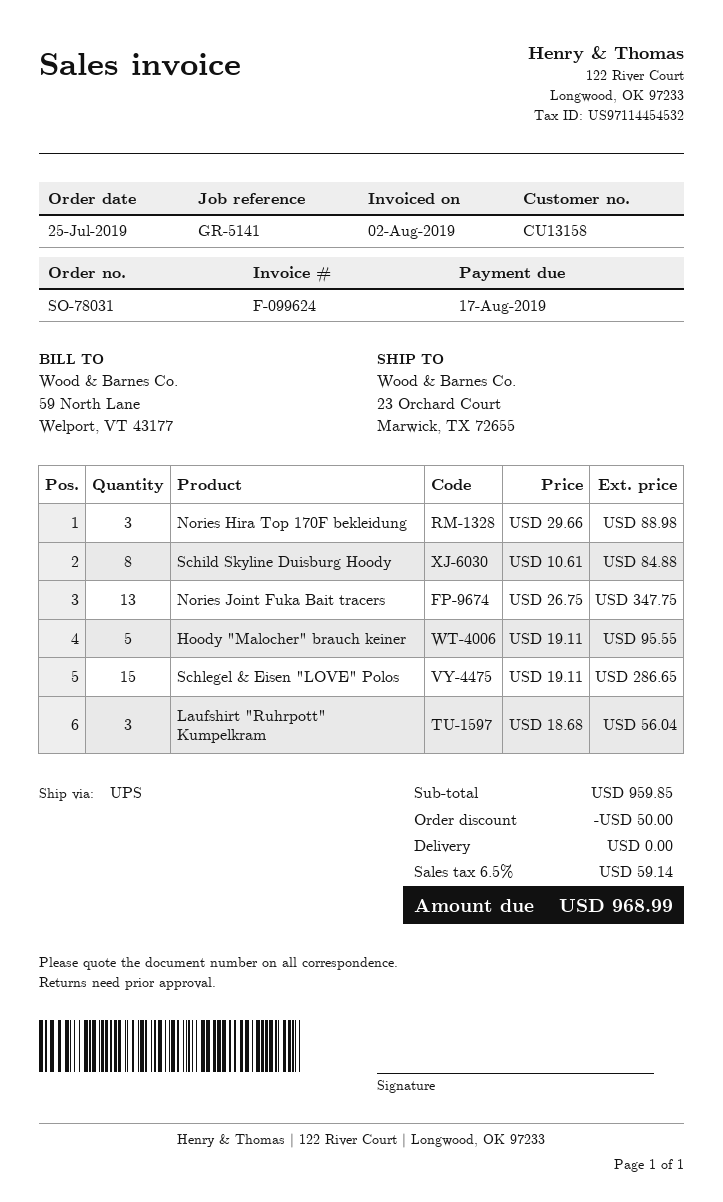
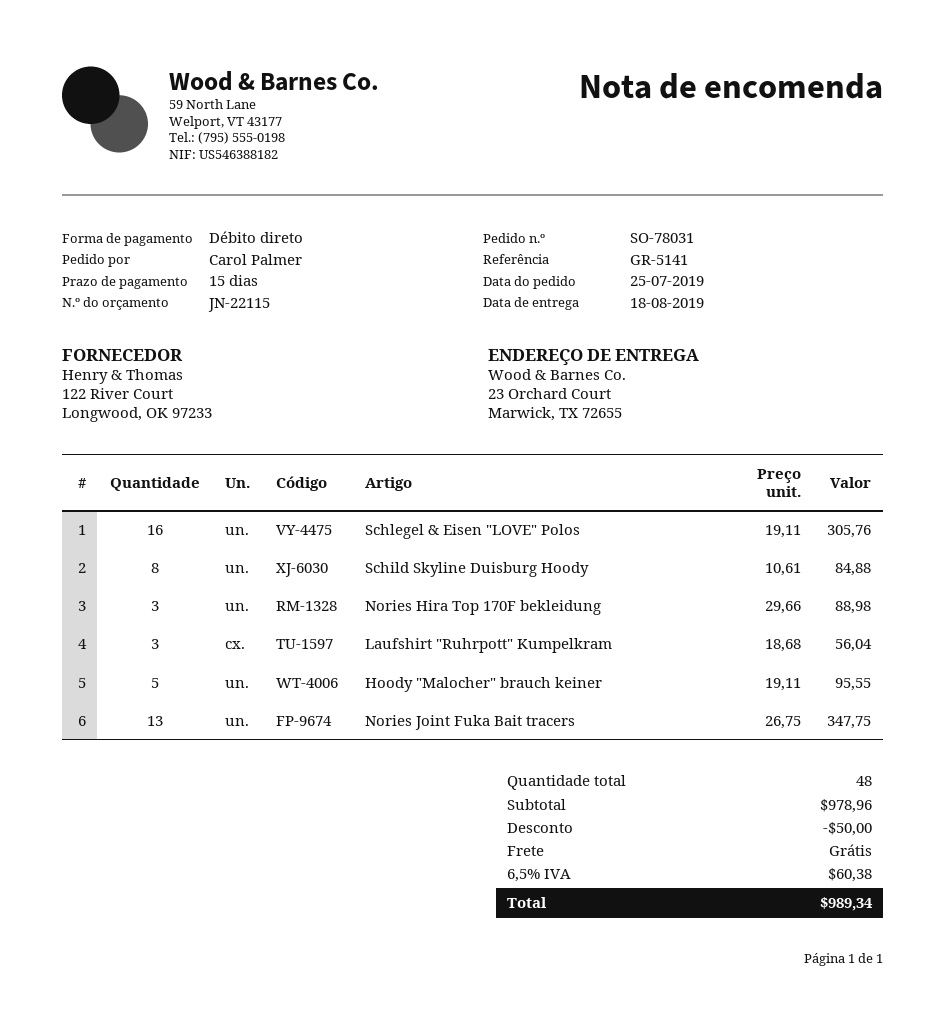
Schlegel & Eisen "LOVE" Polos: 15 x 19.11 = 286.65 -> 16 x 19.11 = 305.76
subtotal: 959.85 -> 978.96
tax: 6.5% = 59.14 -> 6.5% = 60.38
total: 968.99 -> 989.34

